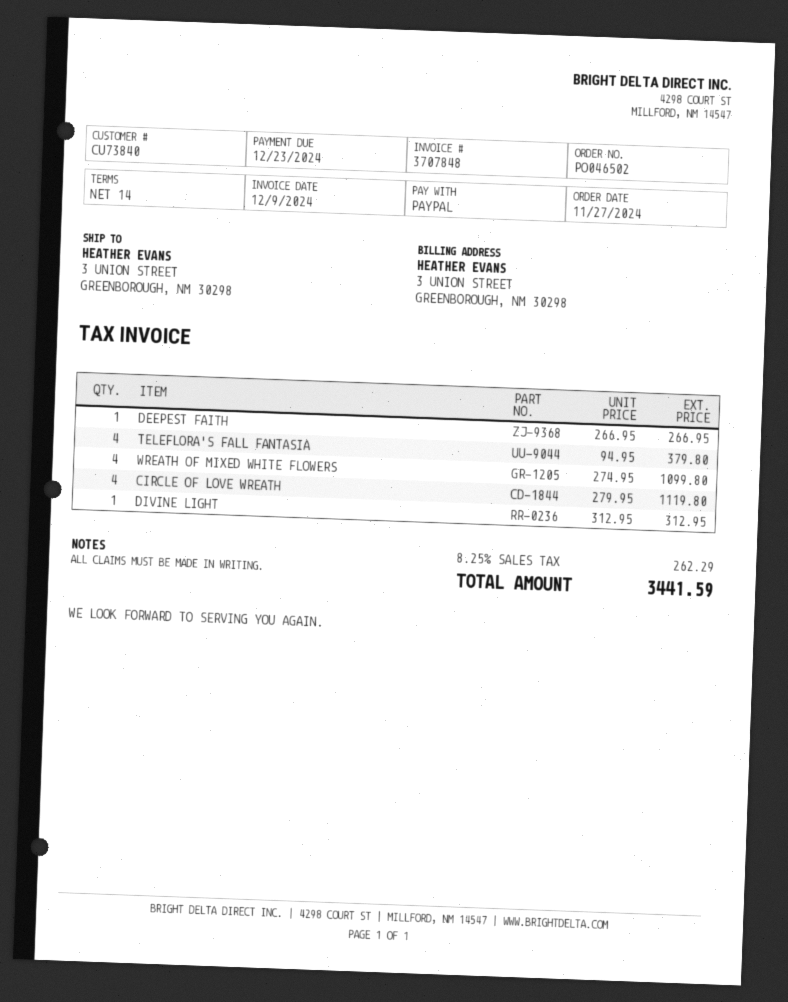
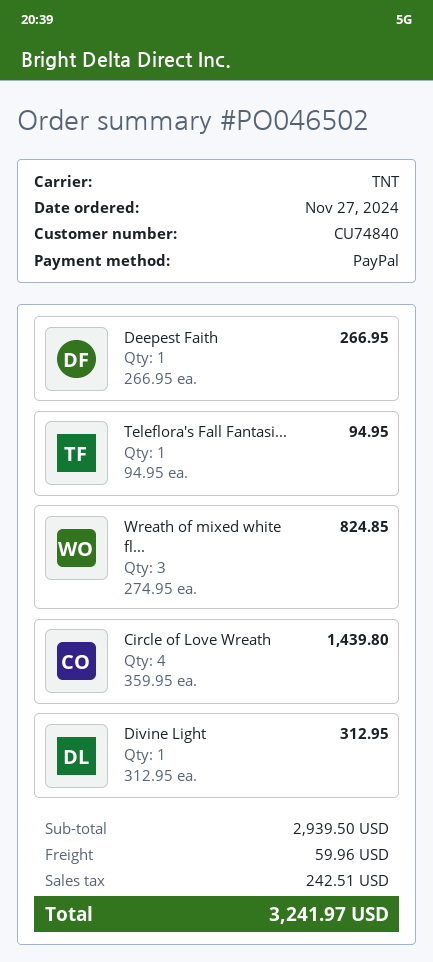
customer number: CU73840 -> CU74840
TELEFLORA'S FALL FANTASIA: 4 x 94.95 = 379.80 -> 1 x 94.95 = 94.95
WREATH OF MIXED WHITE FLOWERS: 4 x 274.95 = 1099.80 -> 3 x 274.95 = 824.85
CIRCLE OF LOVE WREATH: 4 x 279.95 = 1119.80 -> 4 x 359.95 = 1439.80
shipping: none -> 59.96
tax: 262.29 -> 242.51
total: 3441.59 -> 3241.97

